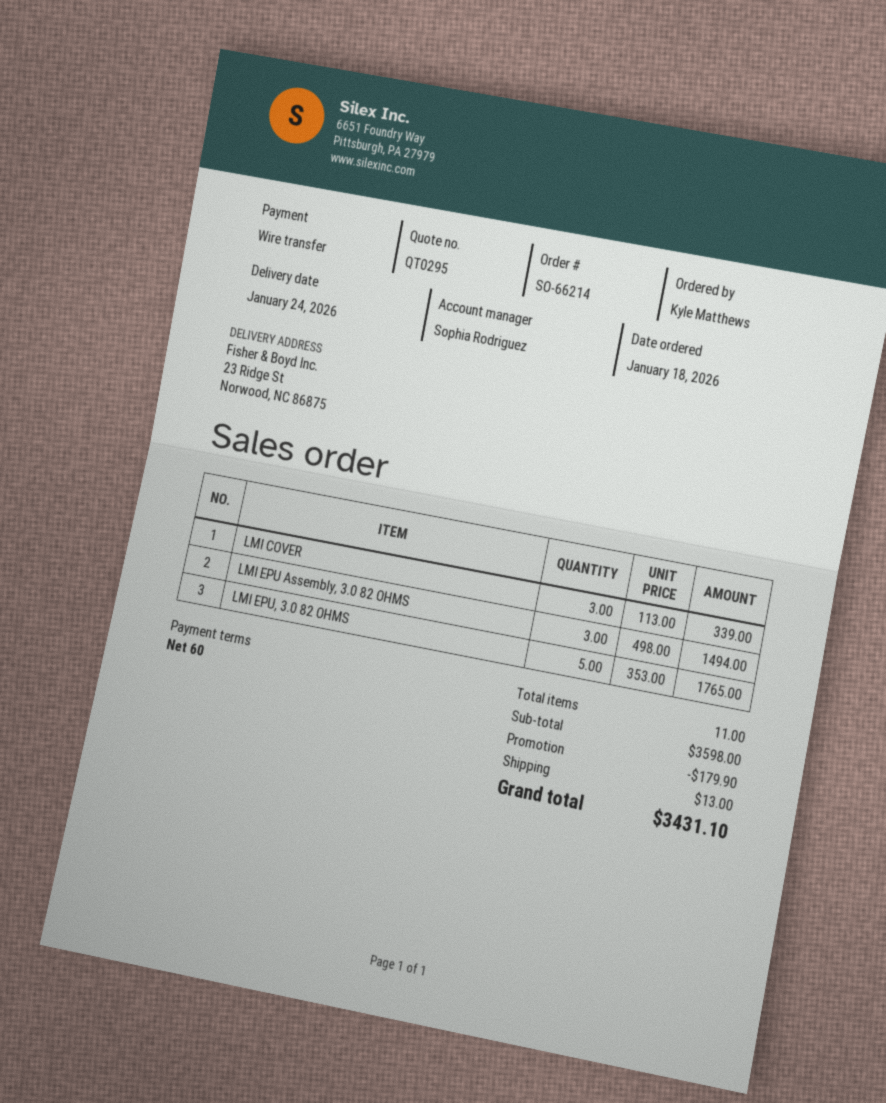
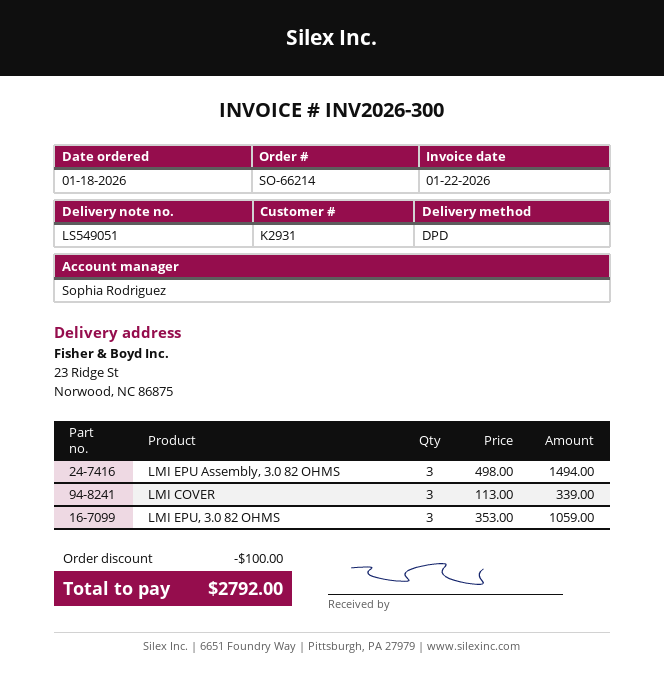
LMI EPU, 3.0 82 OHMS: 5 x 353.00 = 1765.00 -> 3 x 353.00 = 1059.00
discount: 179.90 -> 100.00
shipping: 13.00 -> none
total: 3431.10 -> 2792.00

